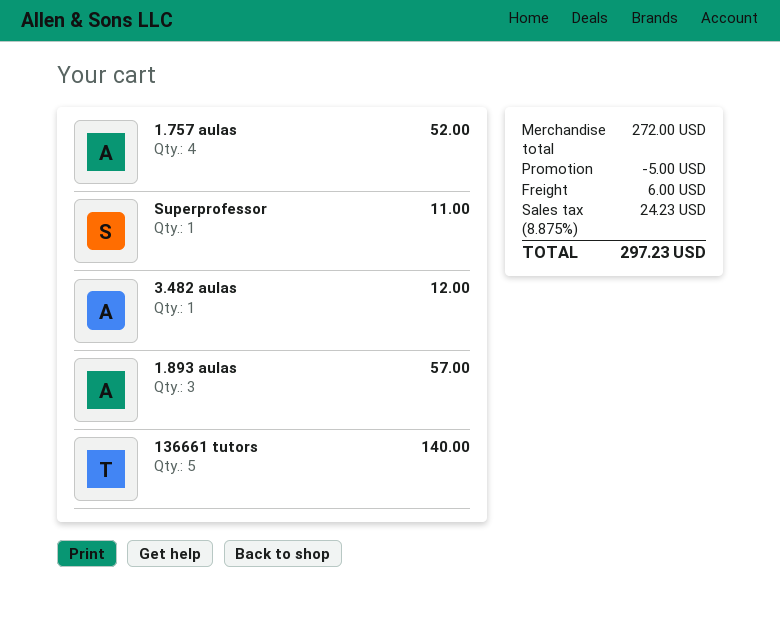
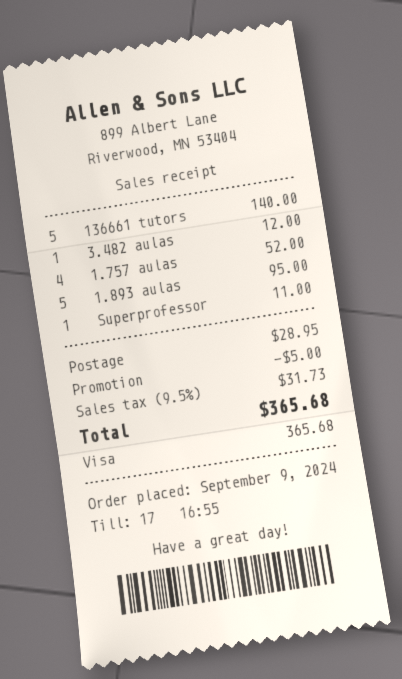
1.893 aulas: 3 for 57.00 -> 5 for 95.00
shipping: 6.00 -> 28.95
tax: 8.875% = 24.23 -> 9.5% = 31.73
total: 297.23 -> 365.68

